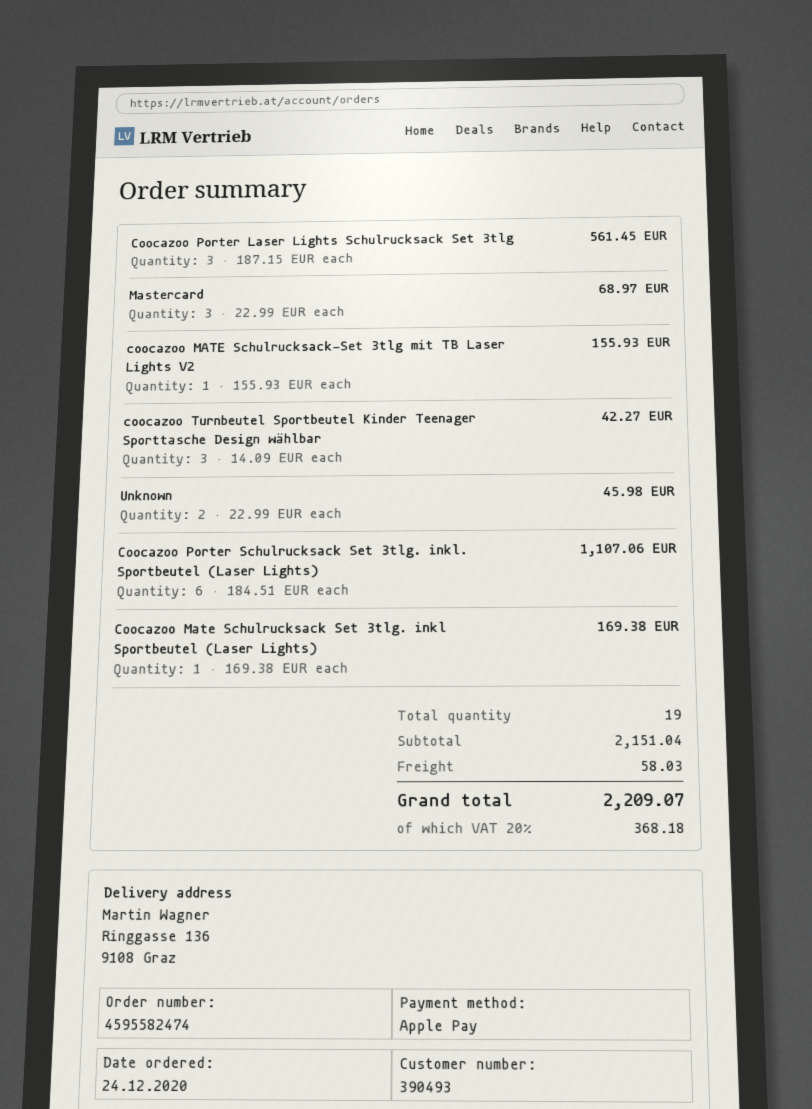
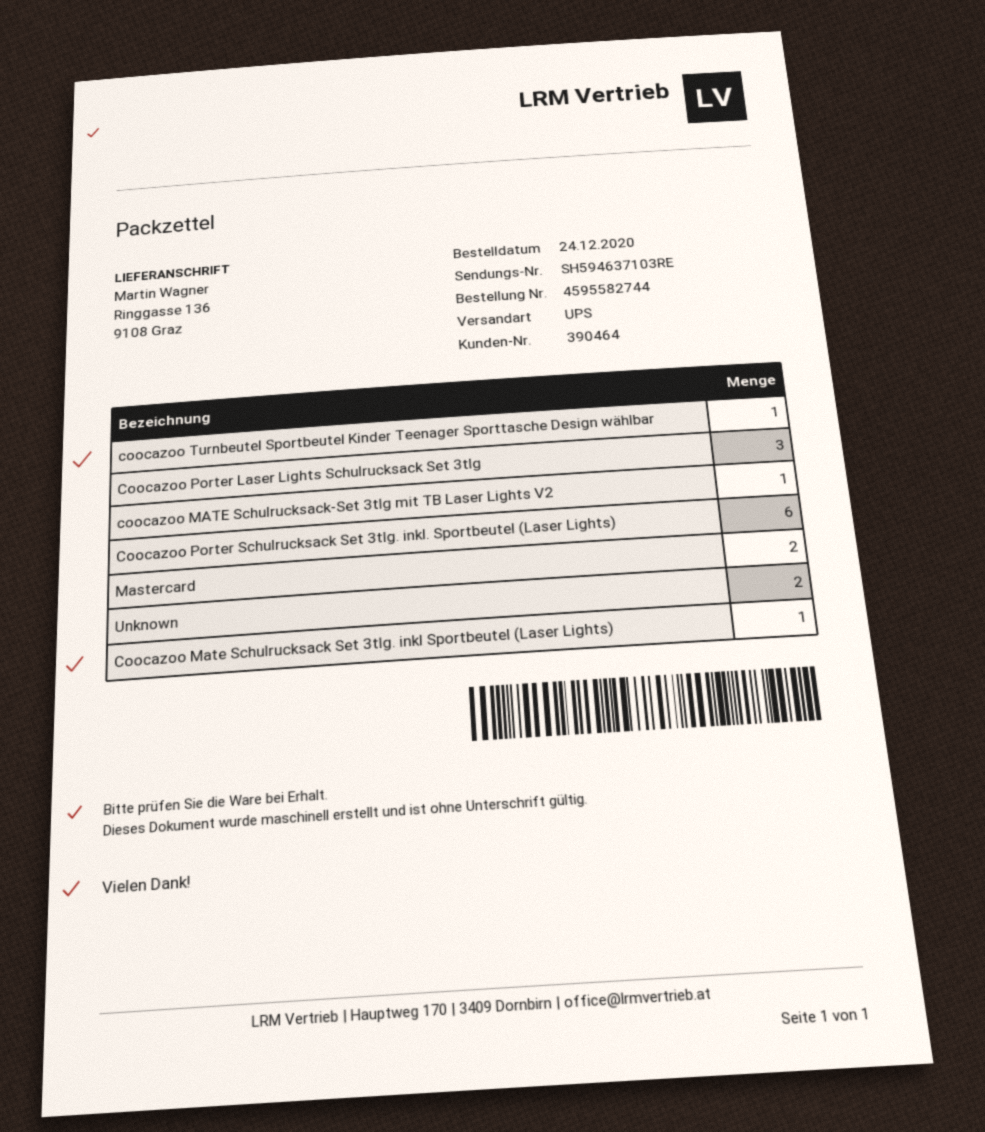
order number: 4595582474 -> 4595582744
customer number: 390493 -> 390464
Mastercard: 3 -> 2
coocazoo Turnbeutel Sportbeutel Kinder Teenager Sporttasche Design wählbar: 3 -> 1

